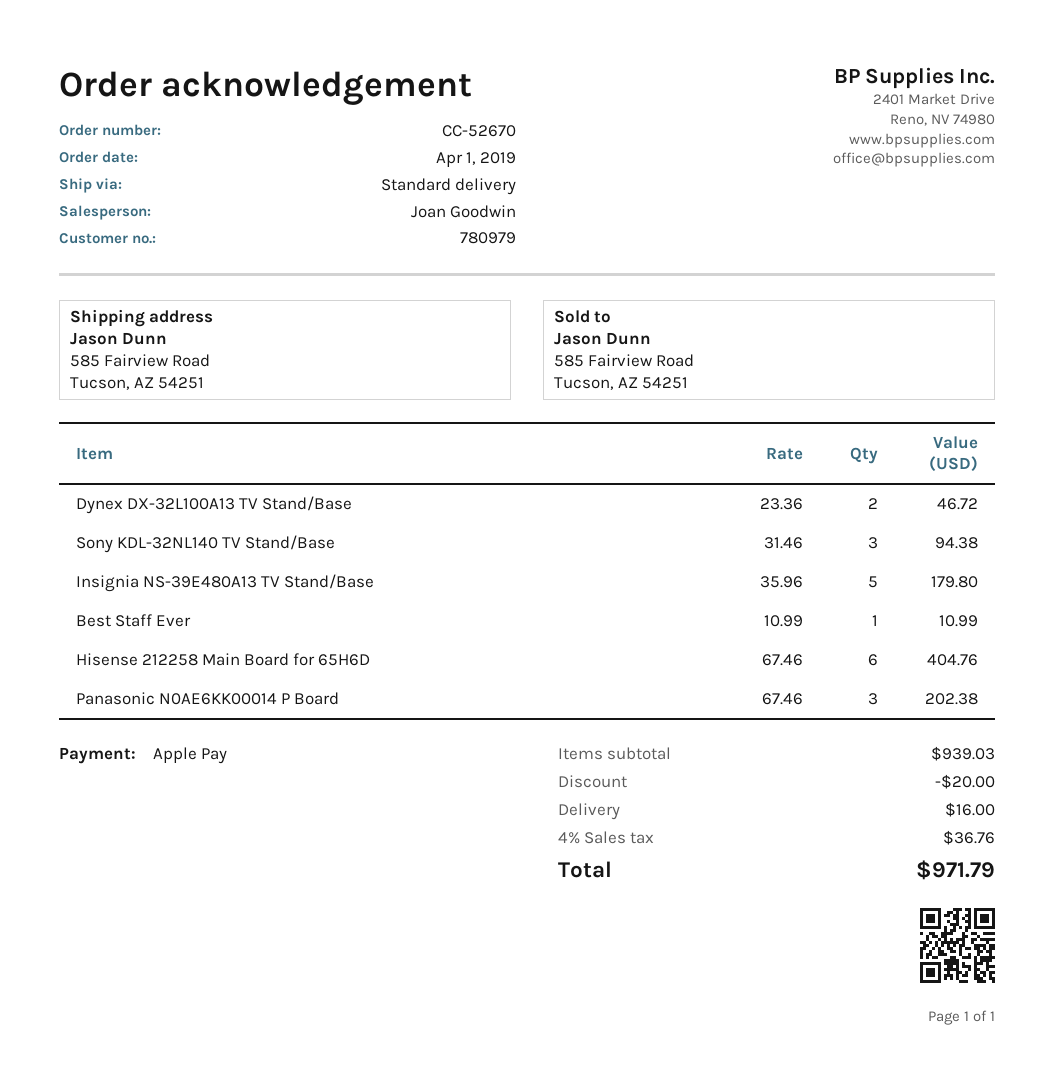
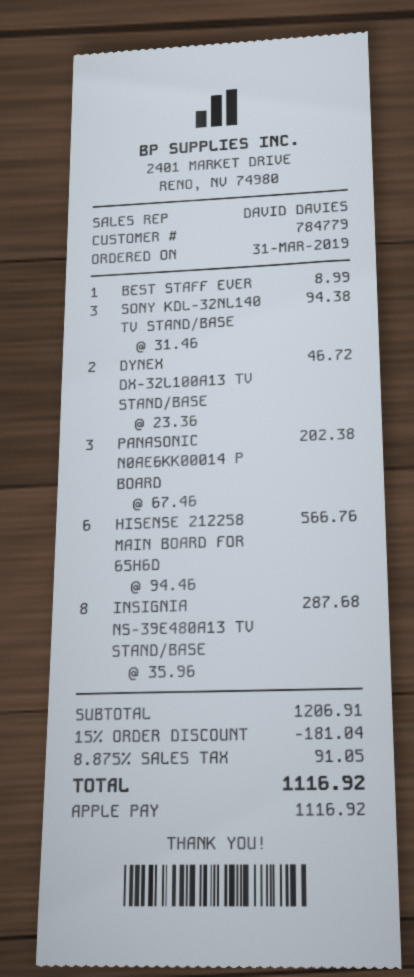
order date: 2019-04-01 -> 2019-03-31
customer number: 780979 -> 784779
sales rep: Joan Goodwin -> DAVID DAVIES
Insignia NS-39E480A13 TV Stand/Base: 5 x 35.96 = 179.80 -> 8 x 35.96 = 287.68
Best Staff Ever: 1 x 10.99 = 10.99 -> 1 x 8.99 = 8.99
Hisense 212258 Main Board for 65H6D: 6 x 67.46 = 404.76 -> 6 x 94.46 = 566.76
subtotal: 939.03 -> 1206.91
discount: 20.00 -> 181.04
shipping: 16.00 -> none
tax: 4% = 36.76 -> 8.875% = 91.05
total: 971.79 -> 1116.92

